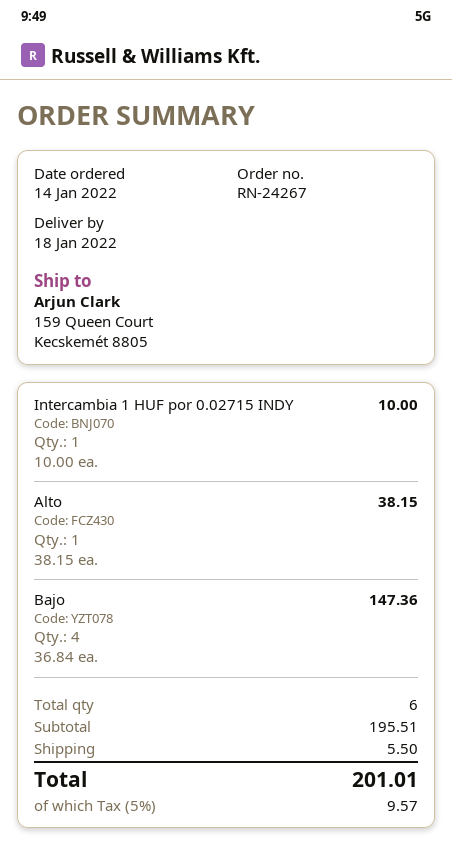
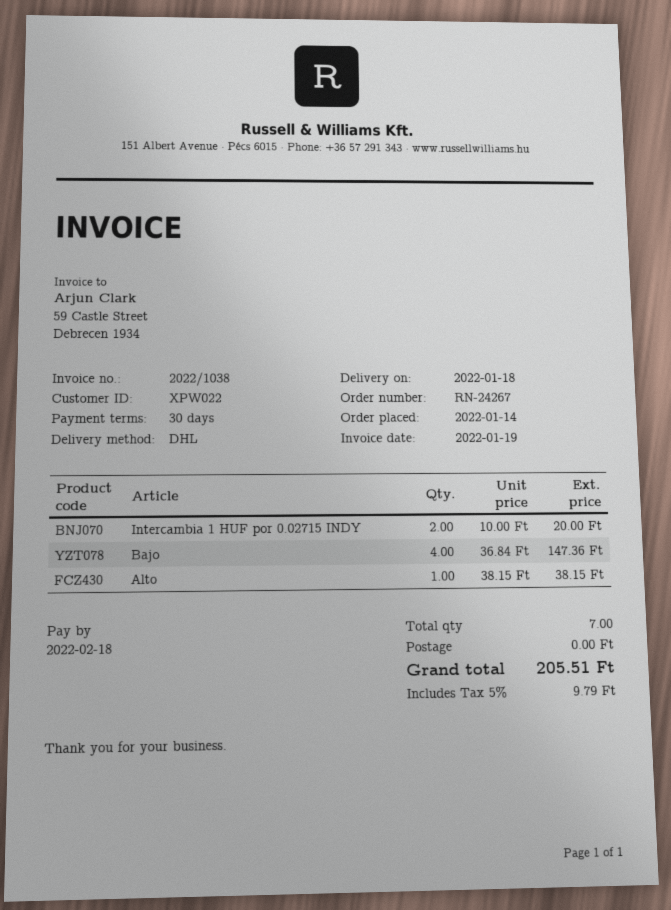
Intercambia 1 HUF por 0.02715 INDY: 1 x 10.00 = 10.00 -> 2 x 10.00 = 20.00
total quantity: 6 -> 7
shipping: 5.50 -> 0.00
tax: 5% = 9.57 -> 5% = 9.79
total: 201.01 -> 205.51

